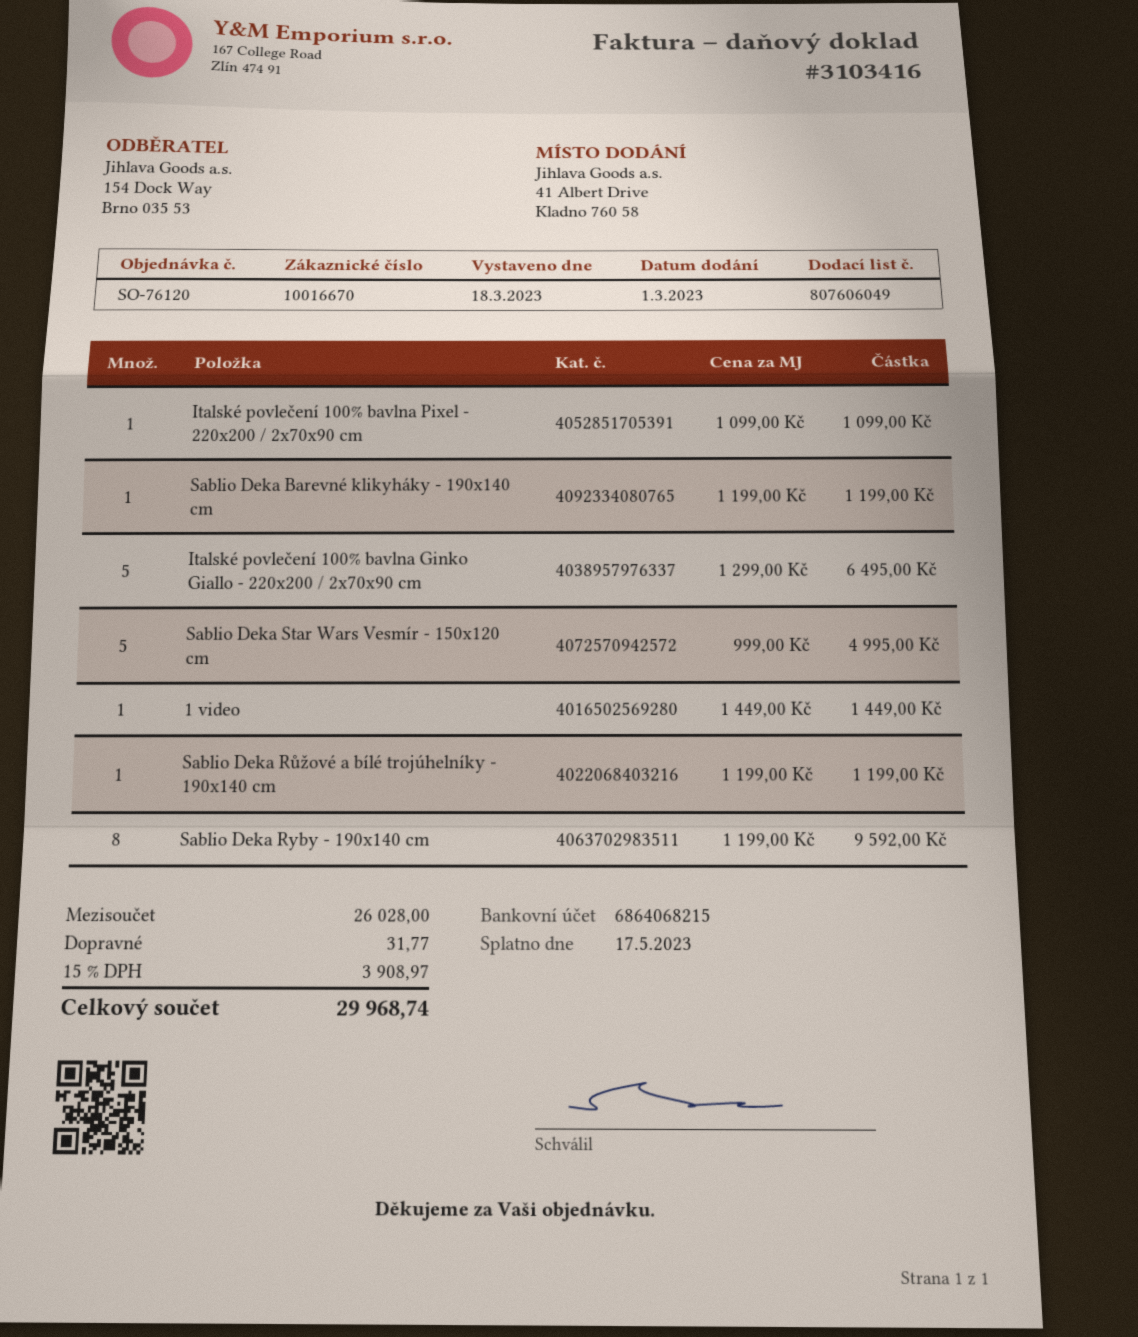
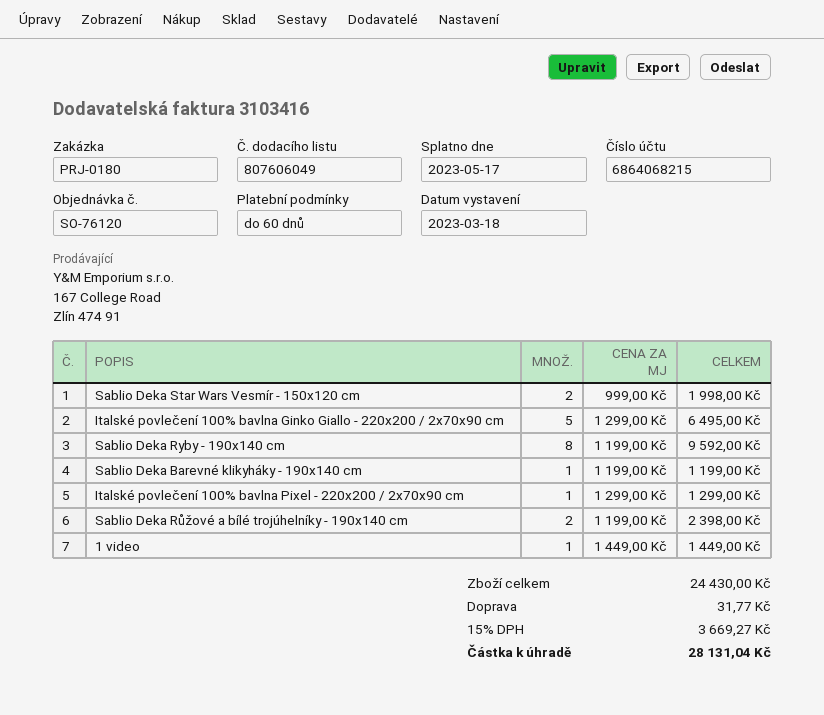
Italské povlečení 100% bavlna Pixel - 220x200 / 2x70x90 cm: 1 x 1099.00 = 1099.00 -> 1 x 1299.00 = 1299.00
Sablio Deka Star Wars Vesmír - 150x120 cm: 5 x 999.00 = 4995.00 -> 2 x 999.00 = 1998.00
Sablio Deka Růžové a bílé trojúhelníky - 190x140 cm: 1 x 1199.00 = 1199.00 -> 2 x 1199.00 = 2398.00
subtotal: 26028.00 -> 24430.00
tax: 15% = 3908.97 -> 15% = 3669.27
total: 29968.74 -> 28131.04

